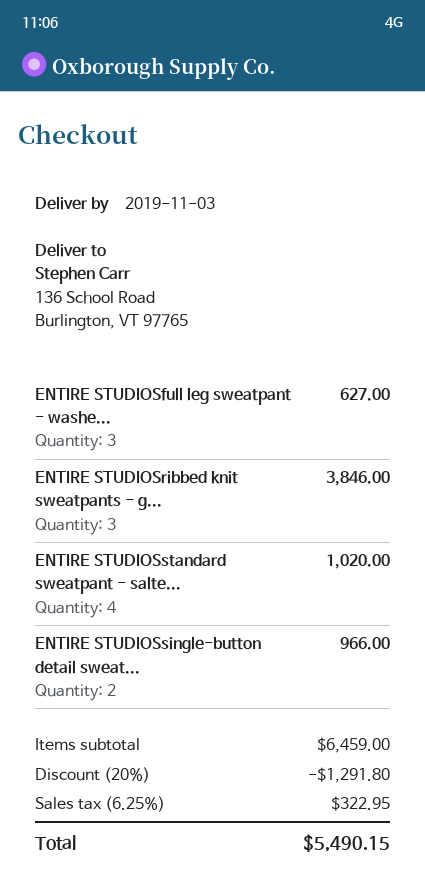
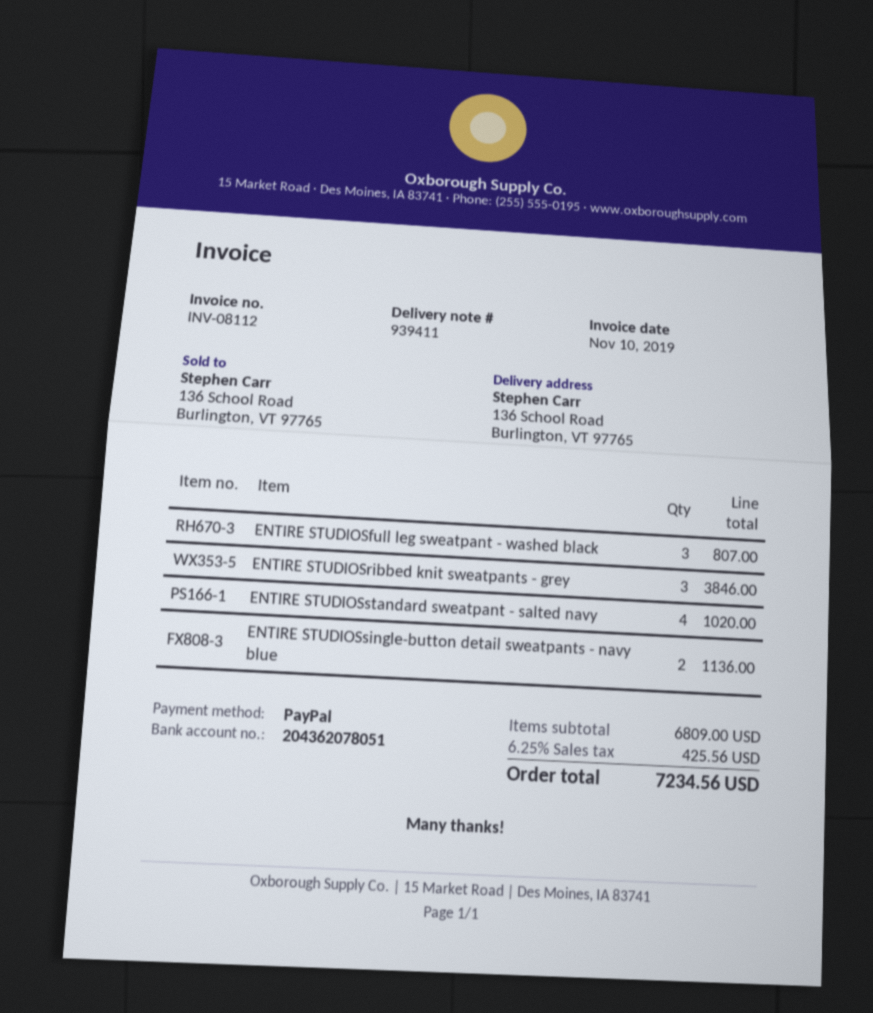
ENTIRE STUDIOSfull leg sweatpant - washe...: 3 for 627.00 -> 3 for 807.00
ENTIRE STUDIOSsingle-button detail sweat...: 2 for 966.00 -> 2 for 1136.00
subtotal: 6459.00 -> 6809.00
discount: 20% = 1291.80 -> none
tax: 6.25% = 322.95 -> 6.25% = 425.56
total: 5490.15 -> 7234.56

